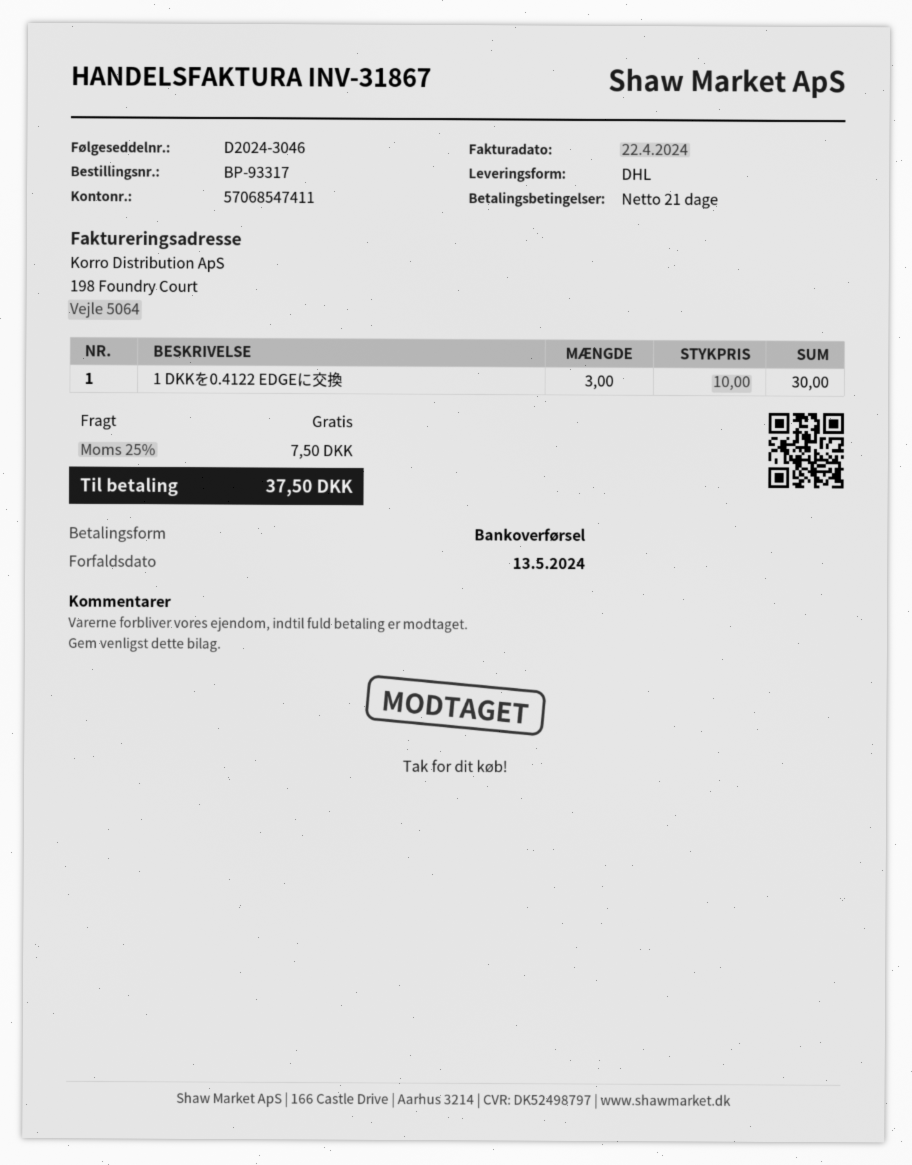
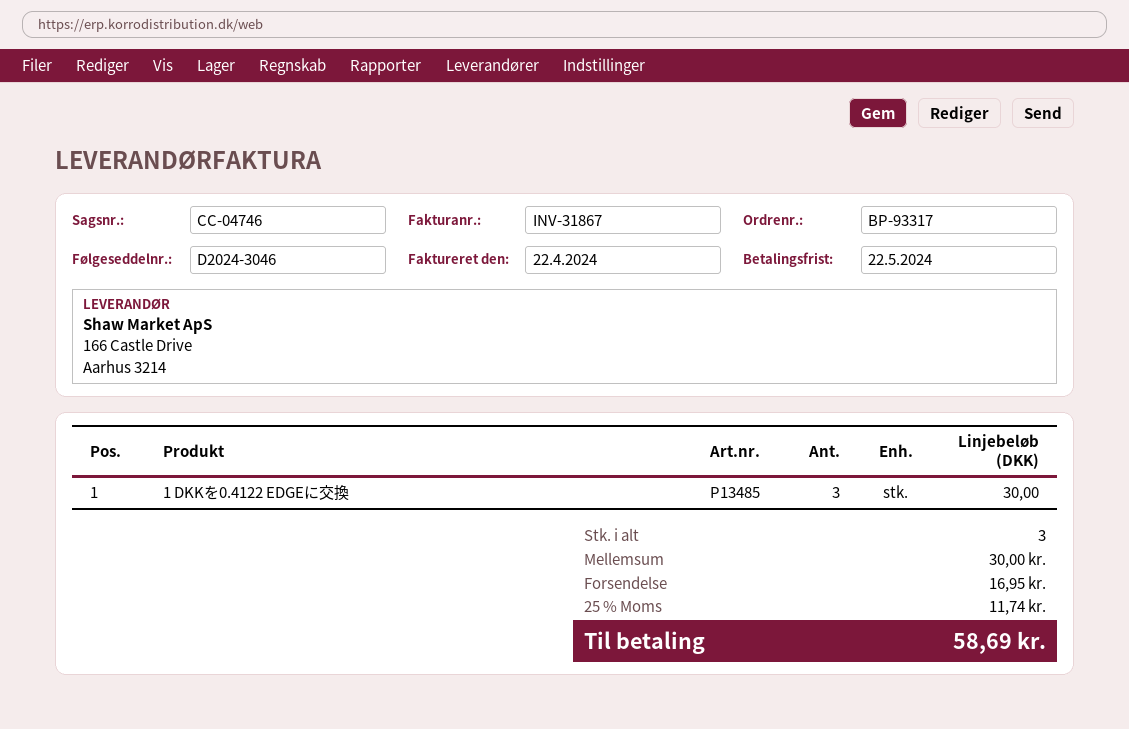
due date: 2024-05-13 -> 2024-05-22
shipping: 0.00 -> 16.95
tax: 25% = 7.50 -> 25% = 11.74
total: 37.50 -> 58.69

